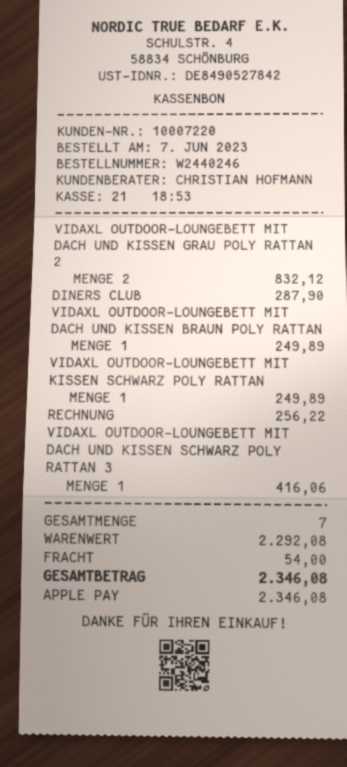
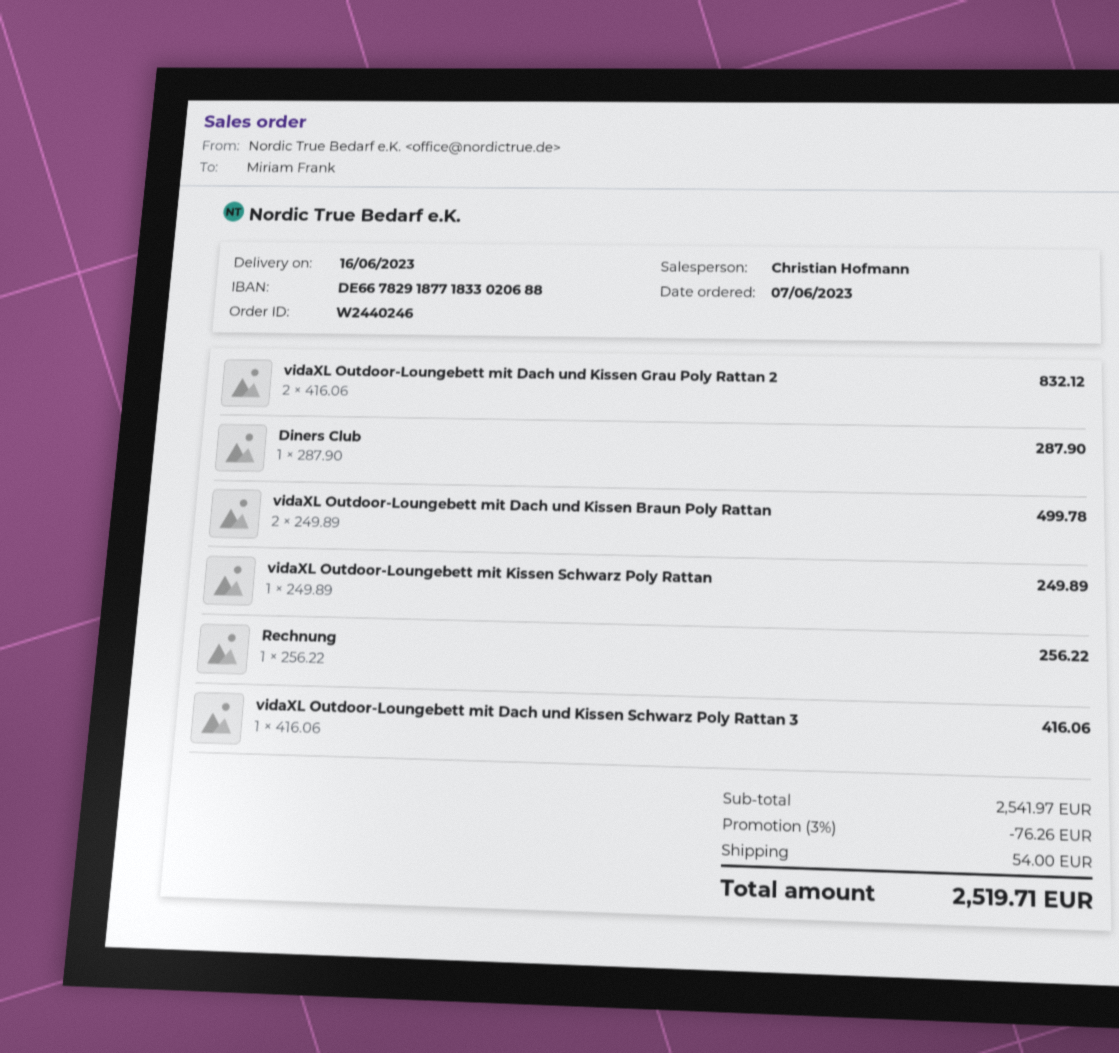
VIDAXL OUTDOOR-LOUNGEBETT MIT DACH UND KISSEN BRAUN POLY RATTAN: 1 for 249.89 -> 2 for 499.78
subtotal: 2292.08 -> 2541.97
discount: none -> 3% = 76.26
total: 2346.08 -> 2519.71

